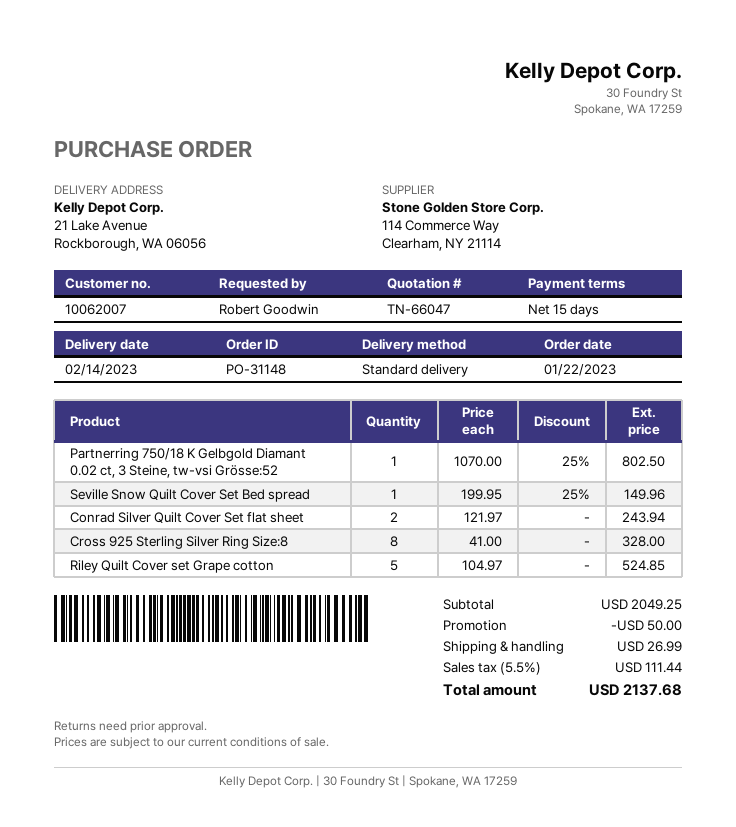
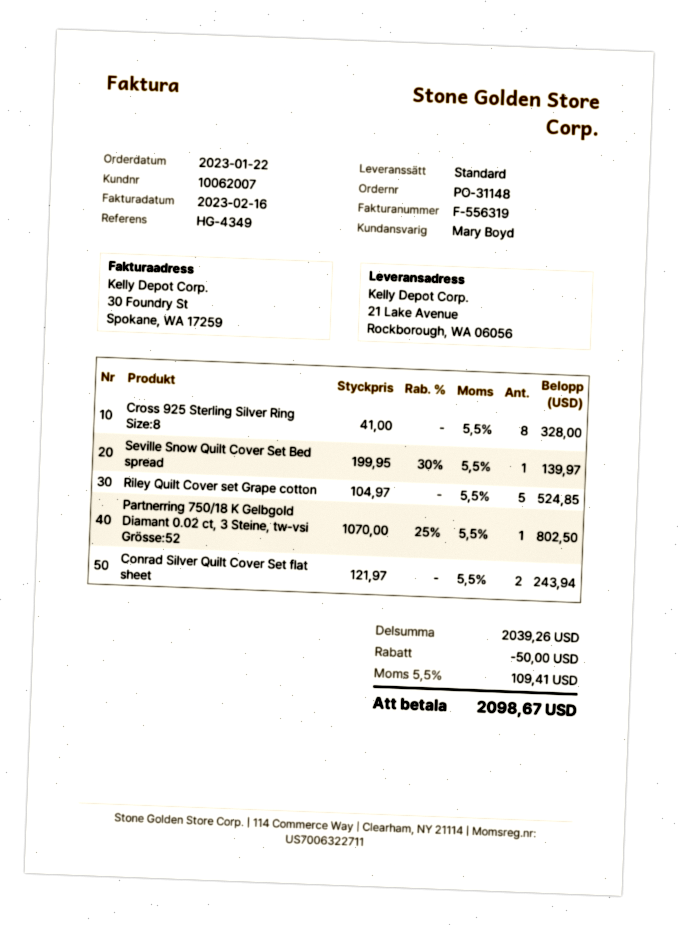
Seville Snow Quilt Cover Set Bed spread: 1 x 199.95 - 25% = 149.96 -> 1 x 199.95 - 30% = 139.97
subtotal: 2049.25 -> 2039.26
shipping: 26.99 -> none
tax: 5.5% = 111.44 -> 5.5% = 109.41
total: 2137.68 -> 2098.67

